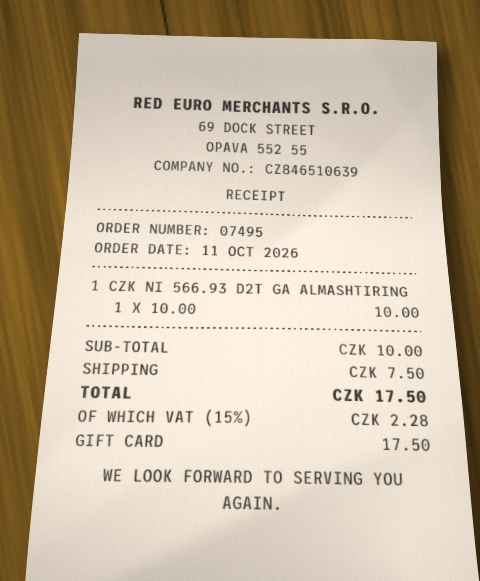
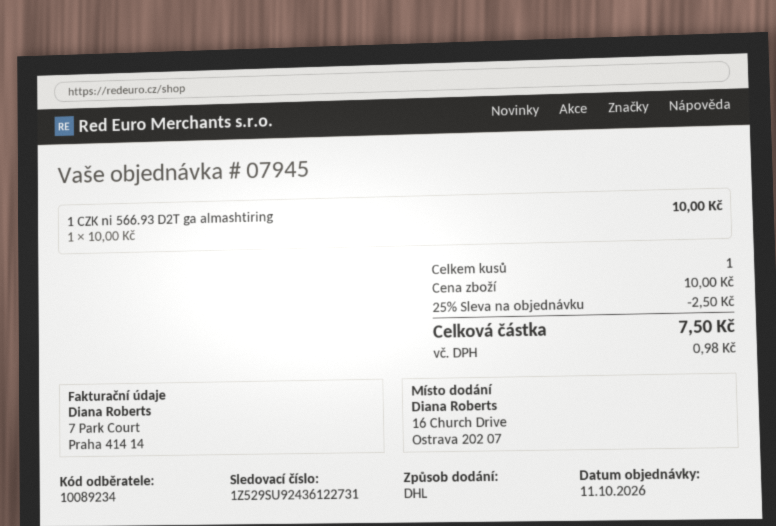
order number: 07495 -> 07945
discount: none -> 25% = 2.50
shipping: 7.50 -> none
tax: 2.28 -> 0.98
total: 17.50 -> 7.50

